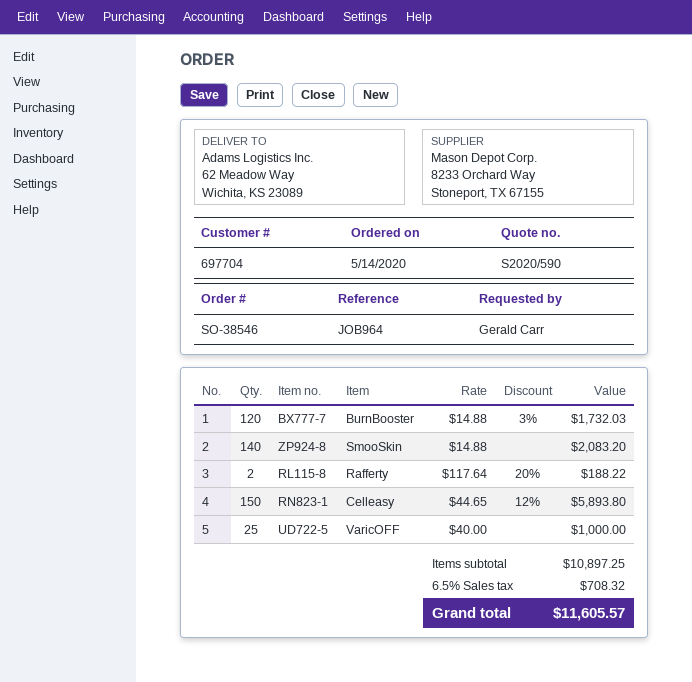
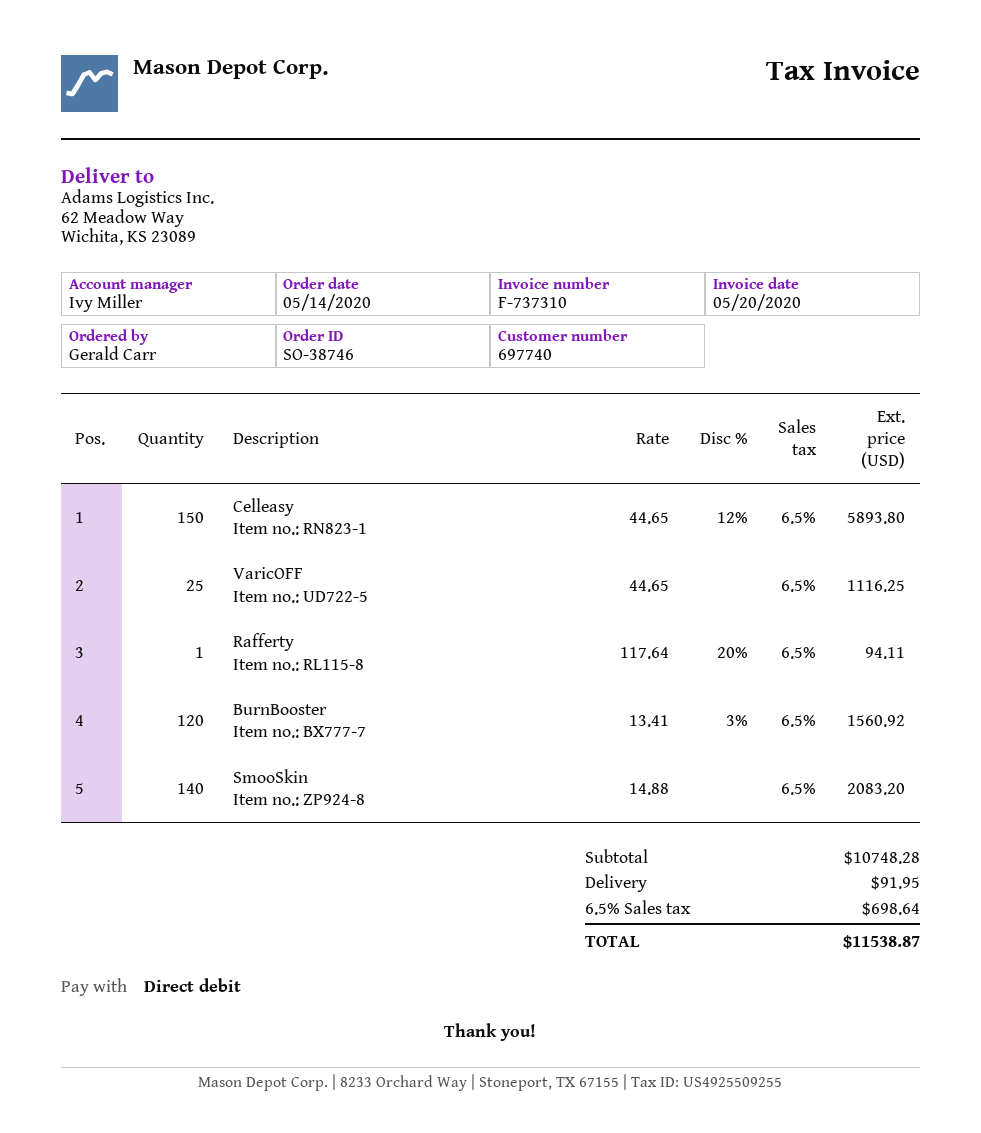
order number: SO-38546 -> SO-38746
customer number: 697704 -> 697740
BurnBooster: 120 x 14.88 - 3% = 1732.03 -> 120 x 13.41 - 3% = 1560.92
Rafferty: 2 x 117.64 - 20% = 188.22 -> 1 x 117.64 - 20% = 94.11
VaricOFF: 25 x 40.00 = 1000.00 -> 25 x 44.65 = 1116.25
subtotal: 10897.25 -> 10748.28
shipping: none -> 91.95
tax: 6.5% = 708.32 -> 6.5% = 698.64
total: 11605.57 -> 11538.87

